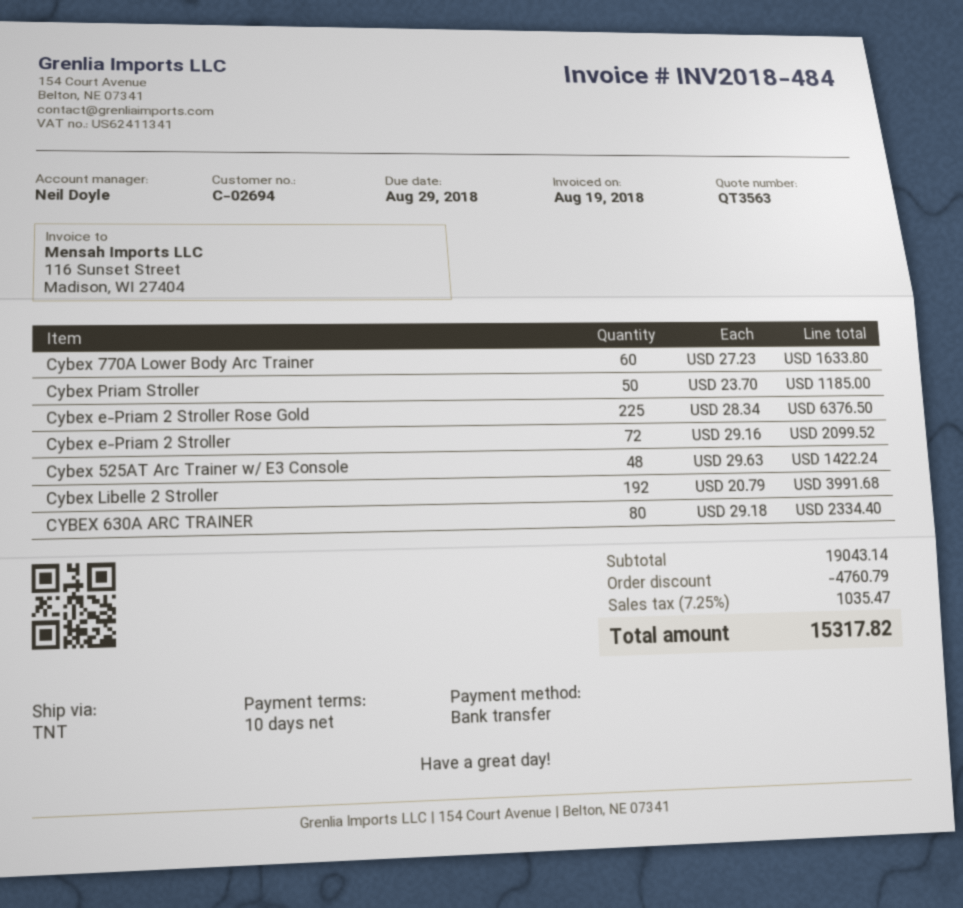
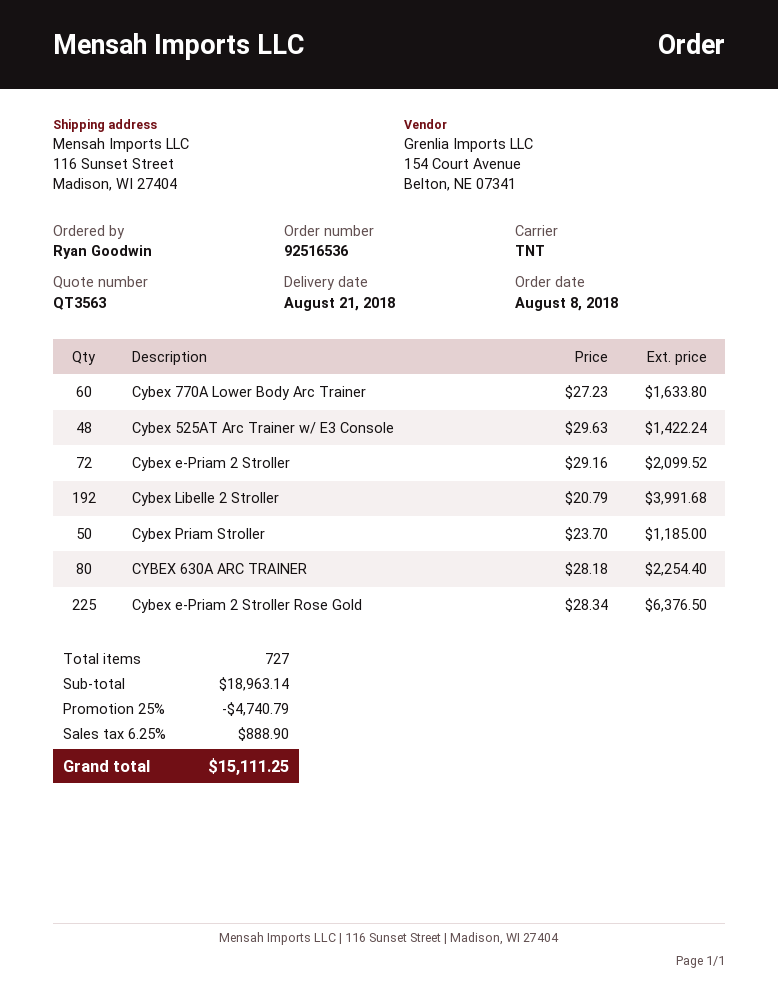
CYBEX 630A ARC TRAINER: 80 x 29.18 = 2334.40 -> 80 x 28.18 = 2254.40
subtotal: 19043.14 -> 18963.14
discount: 4760.79 -> 4740.79
tax: 7.25% = 1035.47 -> 6.25% = 888.90
total: 15317.82 -> 15111.25

